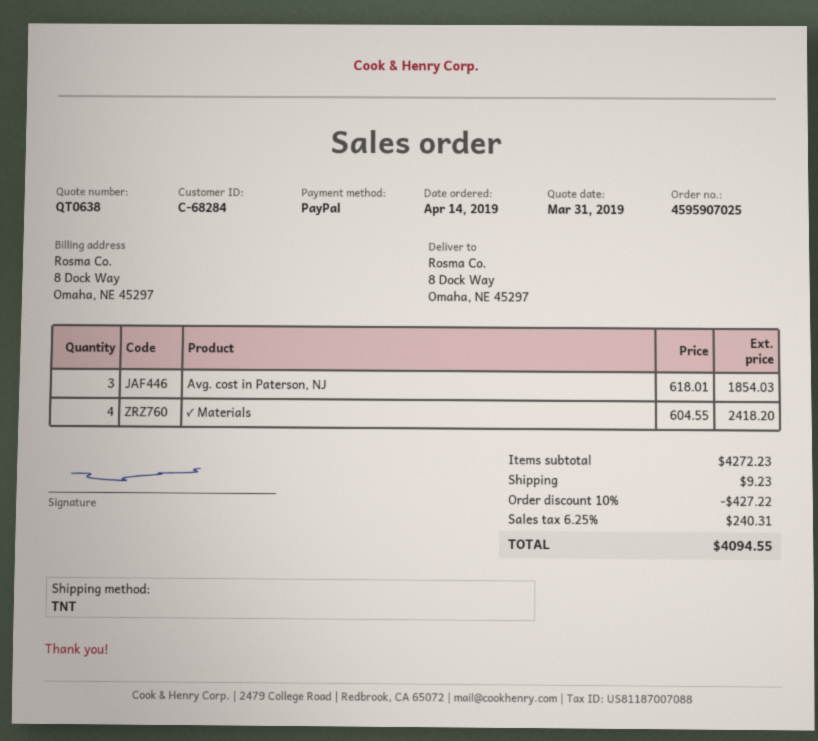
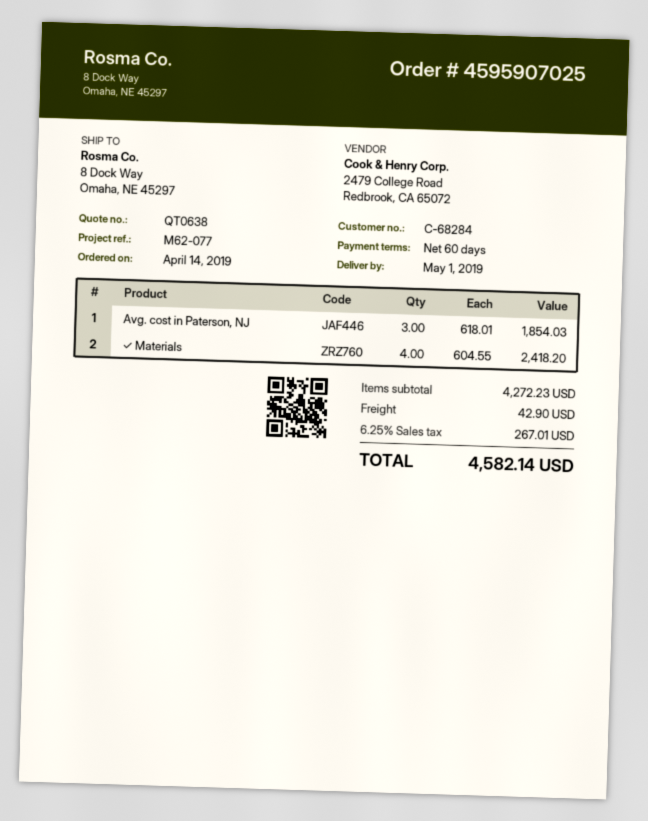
discount: 10% = 427.22 -> none
shipping: 9.23 -> 42.90
tax: 6.25% = 240.31 -> 6.25% = 267.01
total: 4094.55 -> 4582.14

